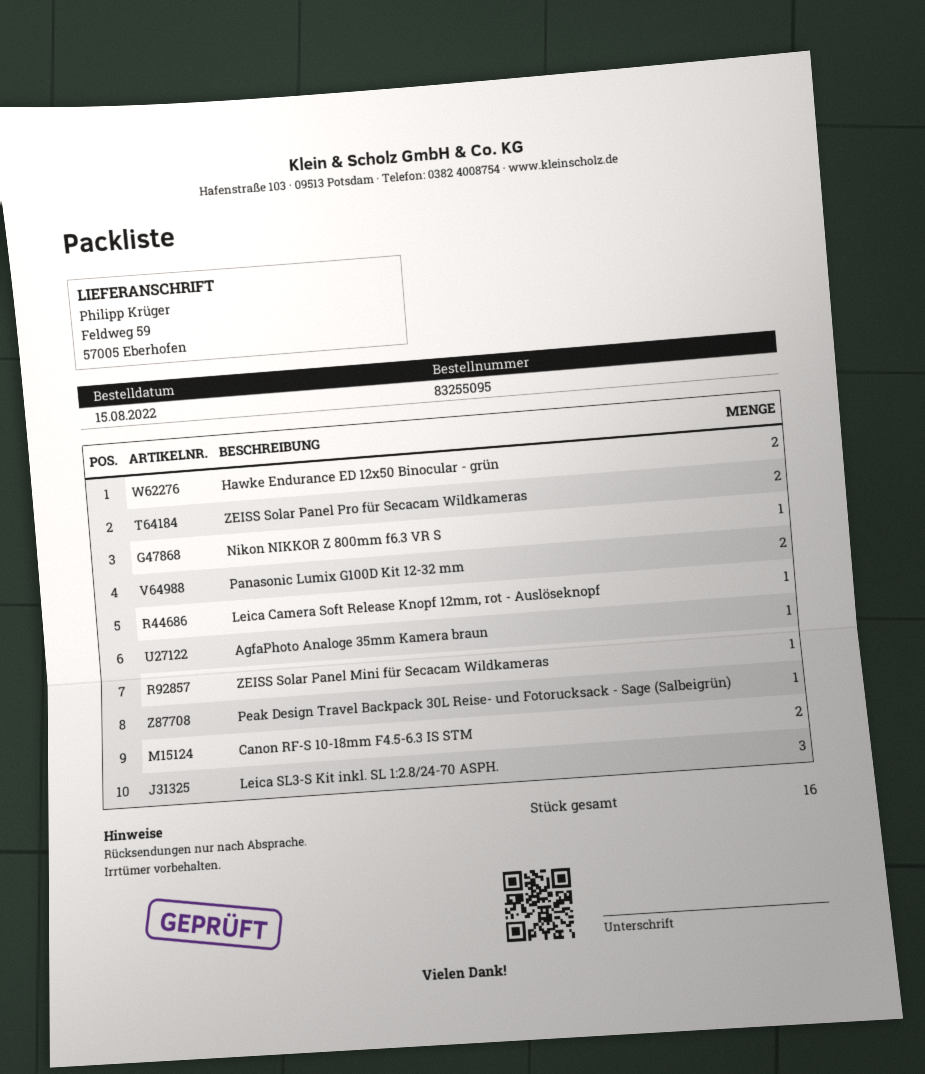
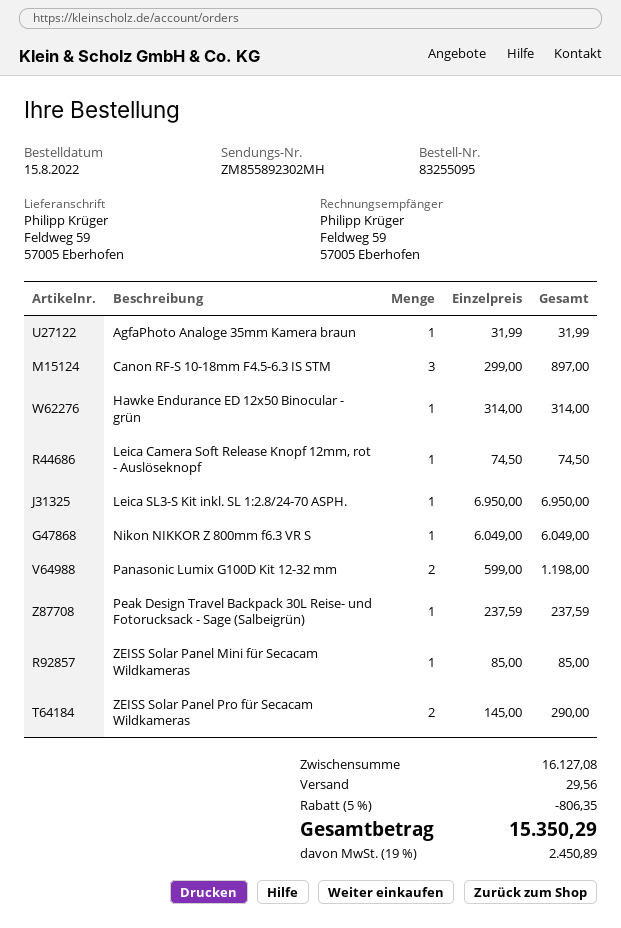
Hawke Endurance ED 12x50 Binocular - grün: 2 -> 1
Canon RF-S 10-18mm F4.5-6.3 IS STM: 2 -> 3
Leica SL3-S Kit inkl. SL 1:2.8/24-70 ASPH.: 3 -> 1

